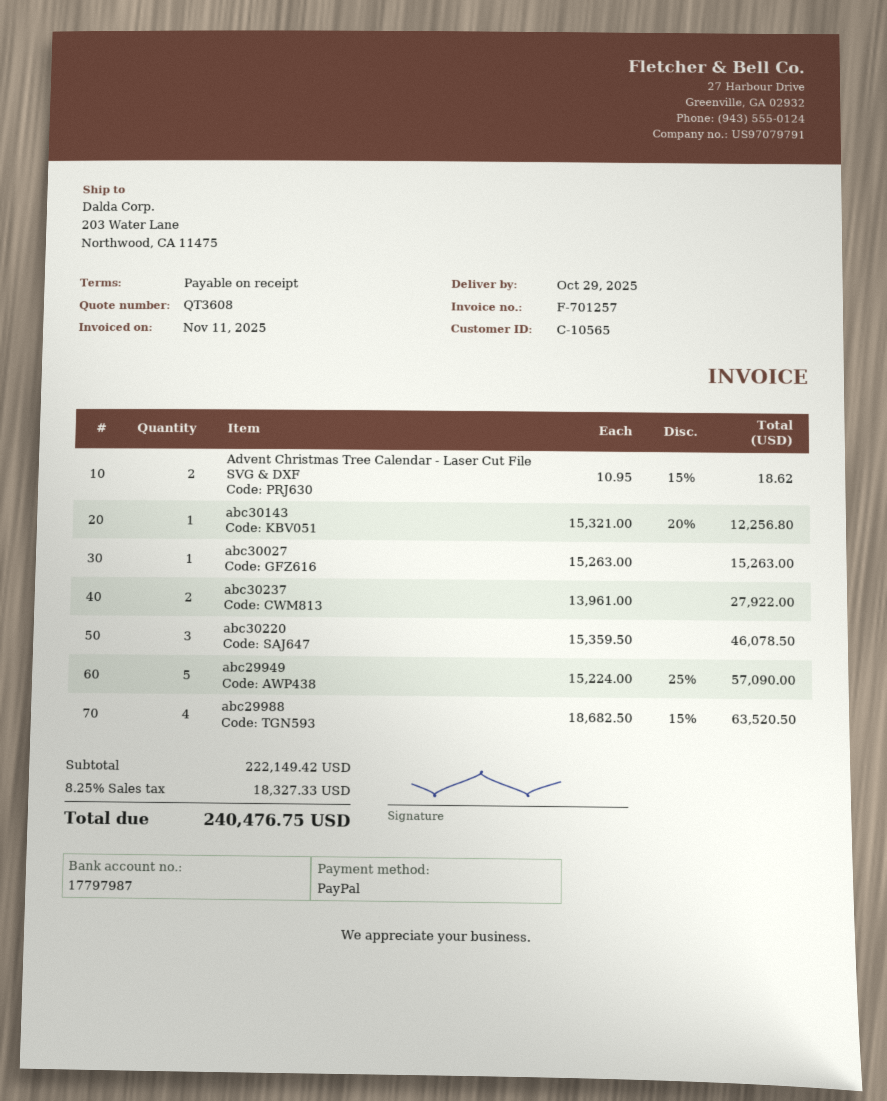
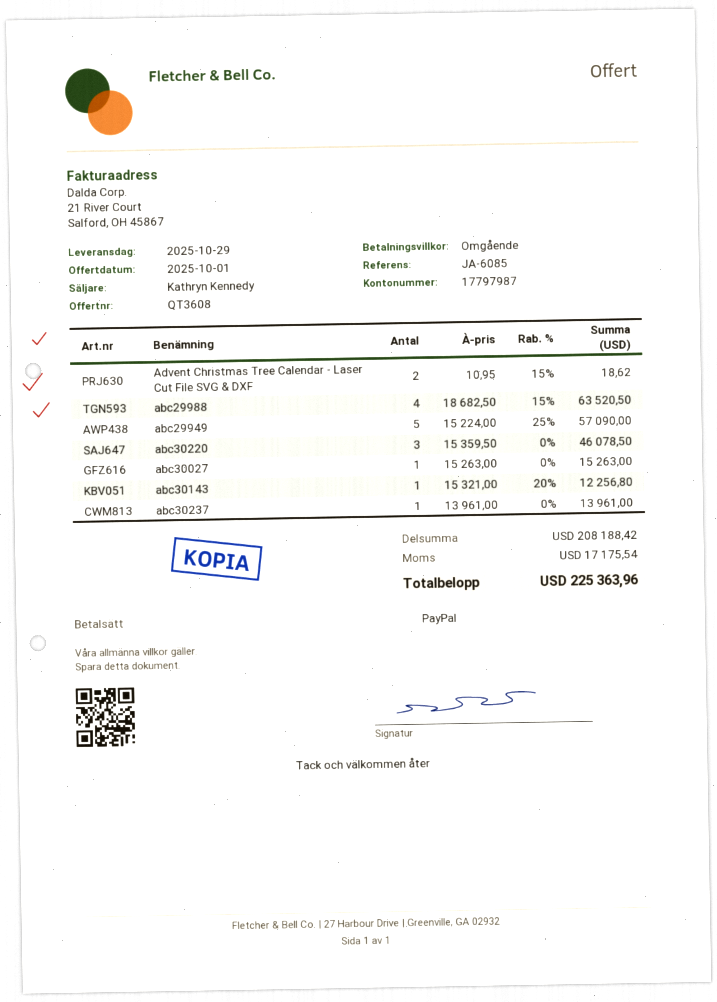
abc30237: 2 x 13961.00 = 27922.00 -> 1 x 13961.00 = 13961.00
subtotal: 222149.42 -> 208188.42
tax: 18327.33 -> 17175.54
total: 240476.75 -> 225363.96

